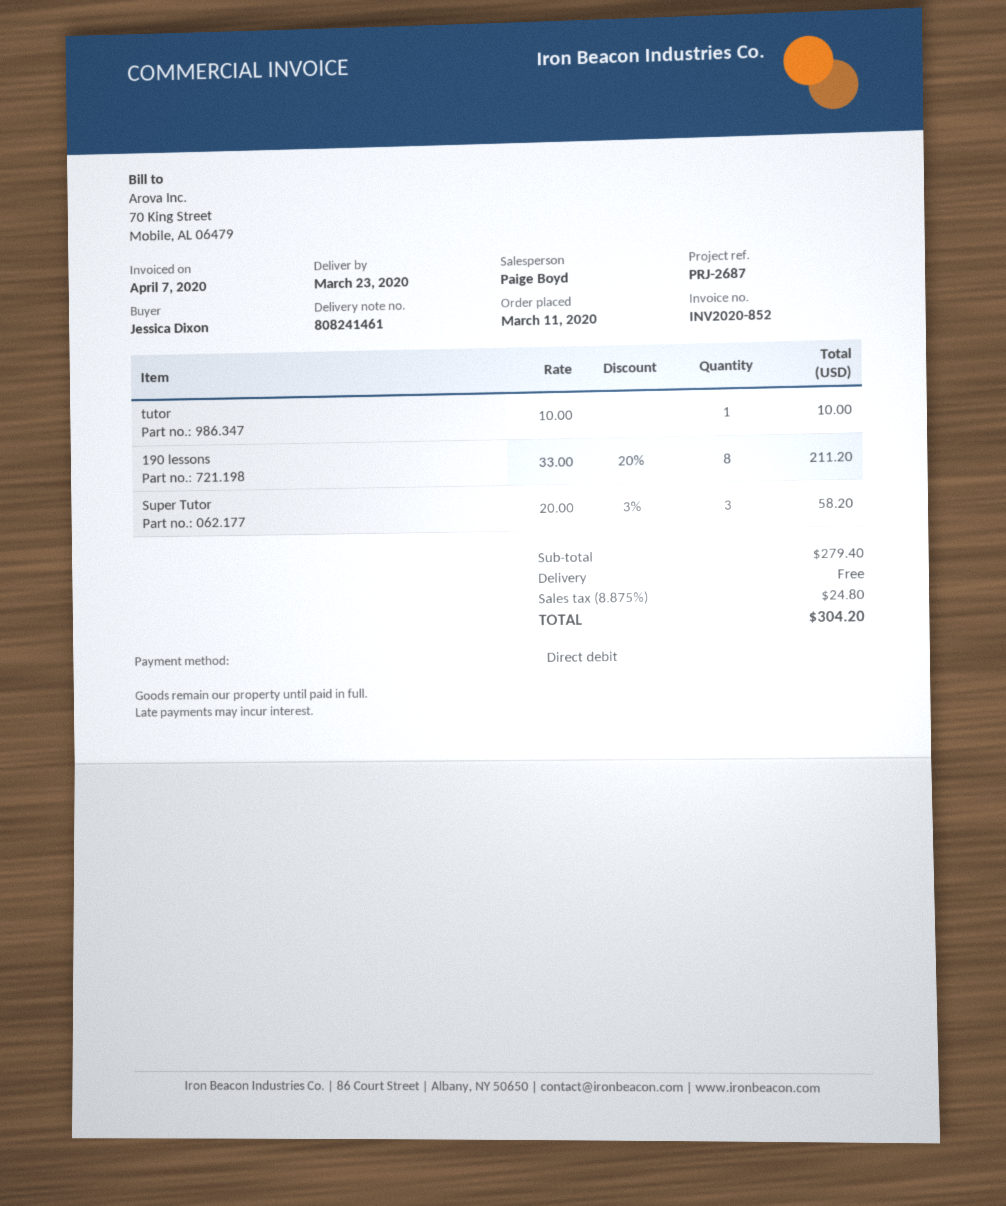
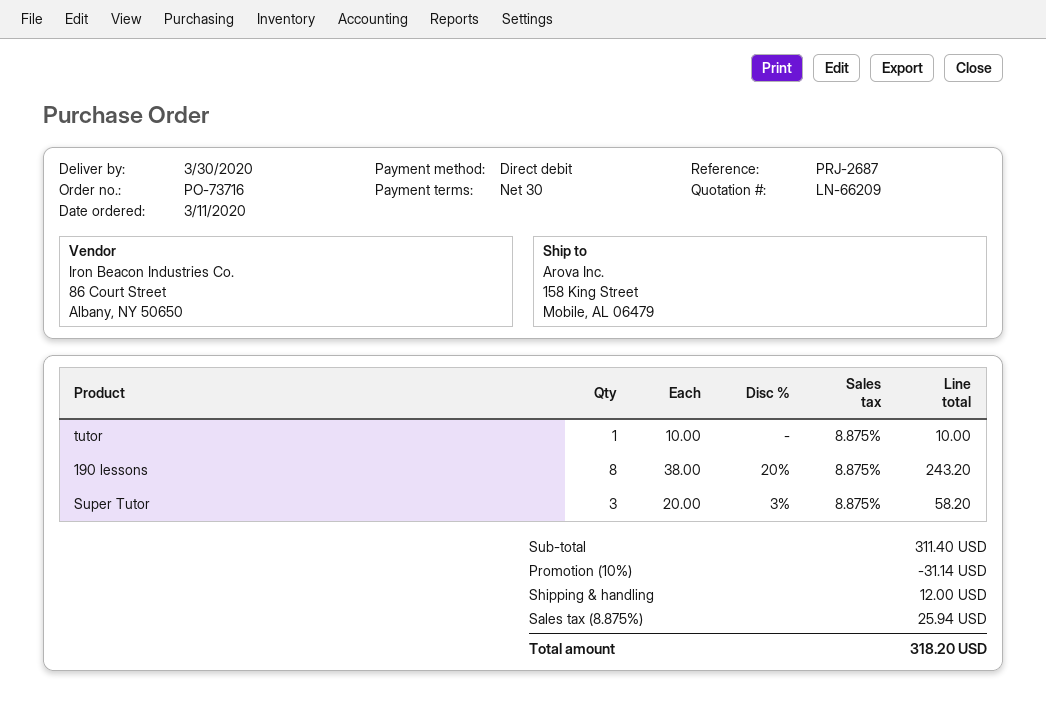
delivery date: 2020-03-23 -> 2020-03-30
190 lessons: 8 x 33.00 - 20% = 211.20 -> 8 x 38.00 - 20% = 243.20
subtotal: 279.40 -> 311.40
discount: none -> 10% = 31.14
shipping: 0.00 -> 12.00
tax: 8.875% = 24.80 -> 8.875% = 25.94
total: 304.20 -> 318.20

